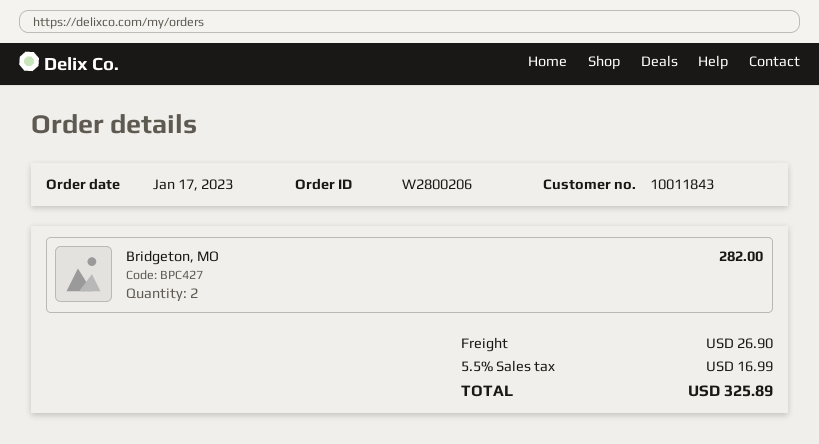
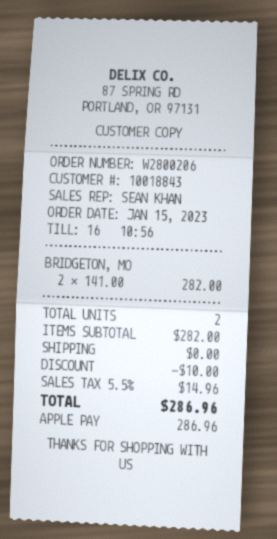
order date: 2023-01-17 -> 2023-01-15
customer number: 10011843 -> 10018843
discount: none -> 10.00
shipping: 26.90 -> 0.00
tax: 5.5% = 16.99 -> 5.5% = 14.96
total: 325.89 -> 286.96

